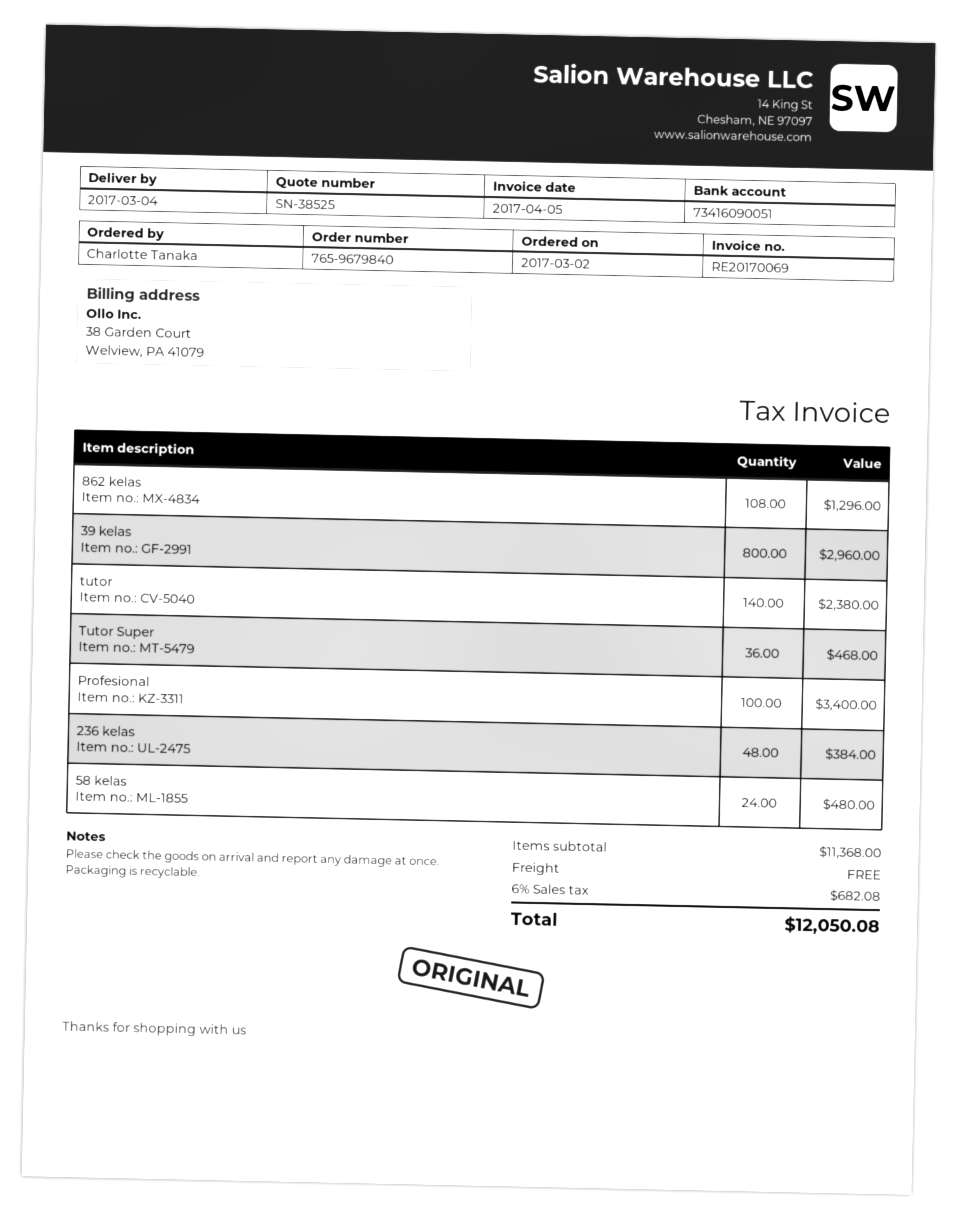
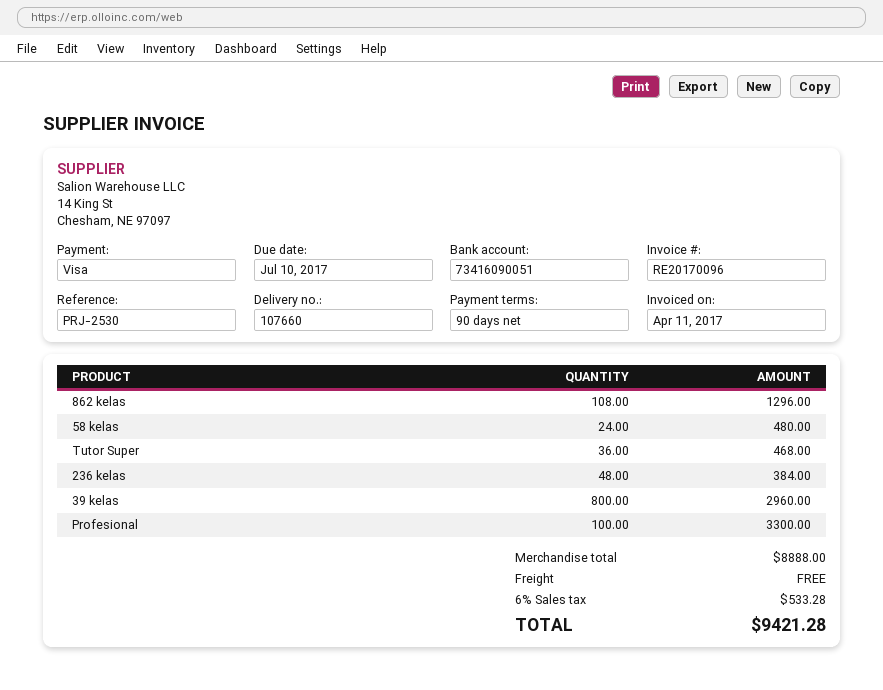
invoice number: RE20170069 -> RE20170096
invoice date: 2017-04-05 -> 2017-04-11
tutor: 140 for 2380.00 -> none
Profesional: 100 for 3400.00 -> 100 for 3300.00
subtotal: 11368.00 -> 8888.00
tax: 6% = 682.08 -> 6% = 533.28
total: 12050.08 -> 9421.28

